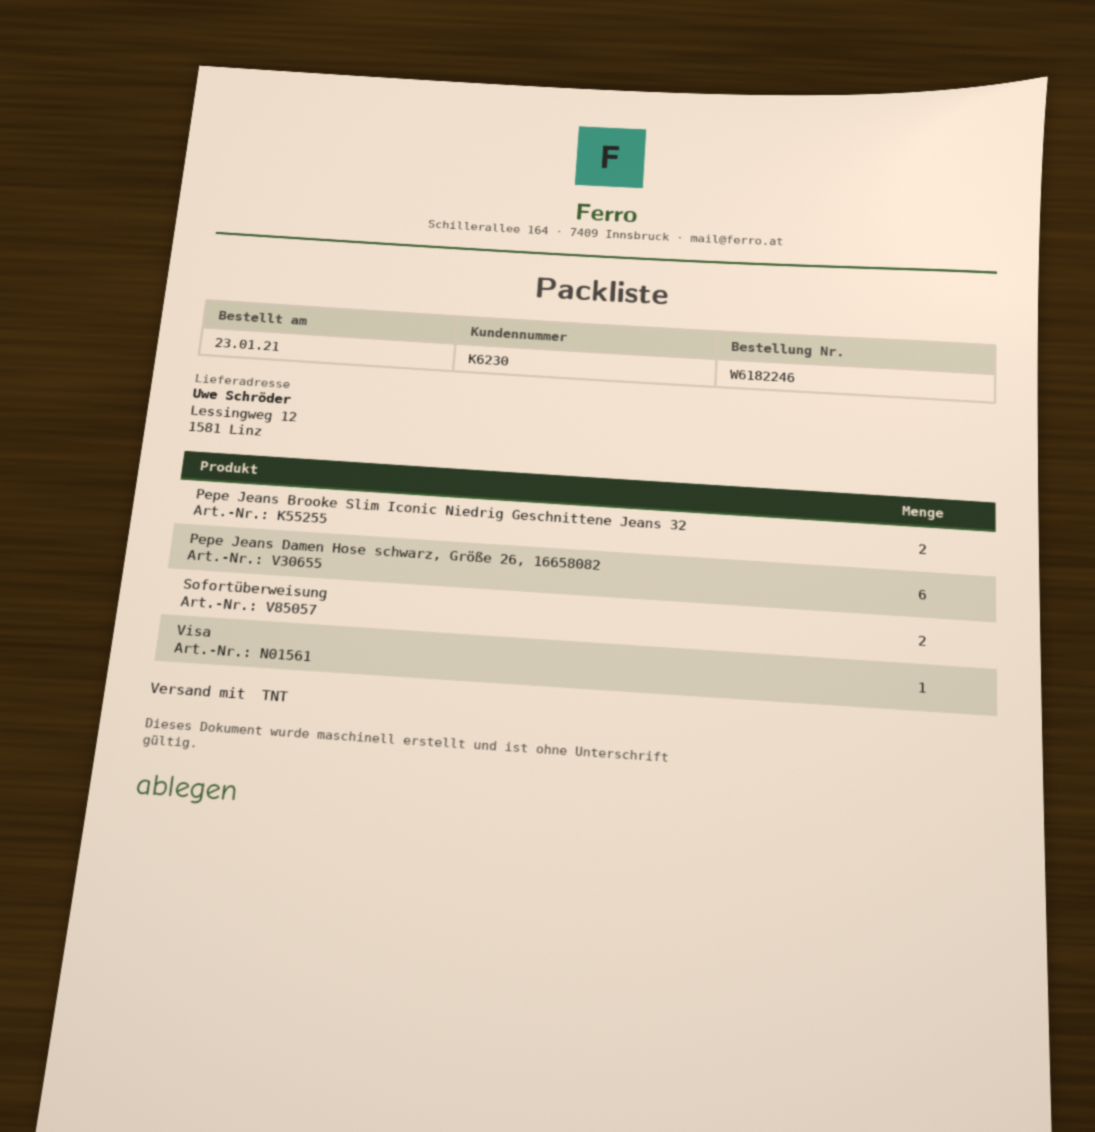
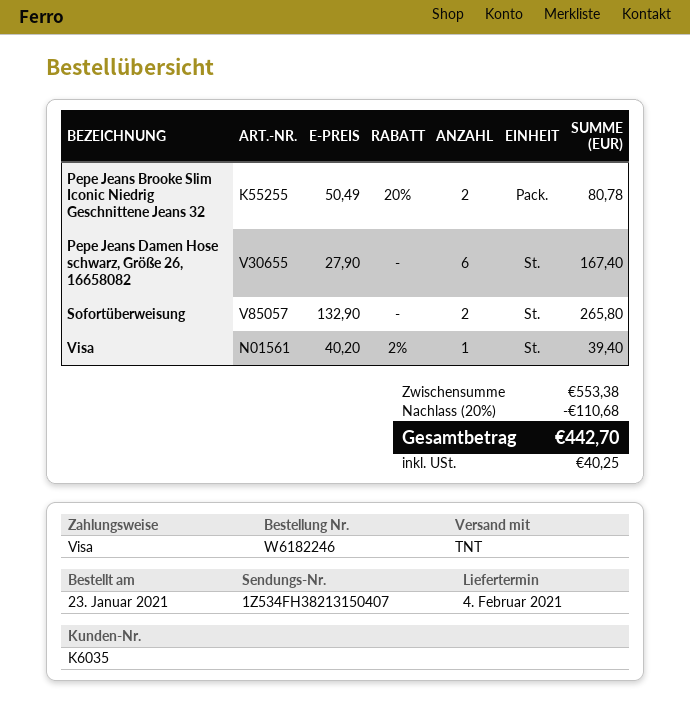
customer number: K6230 -> K6035

